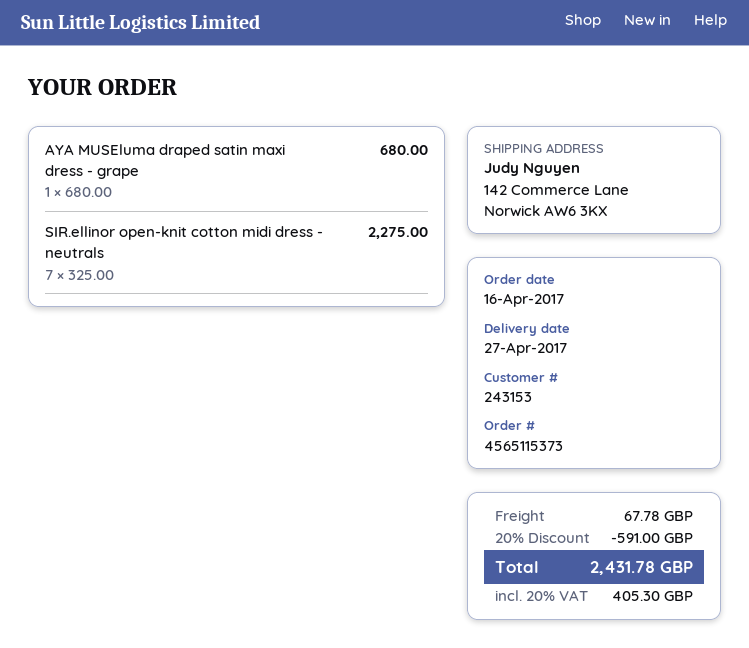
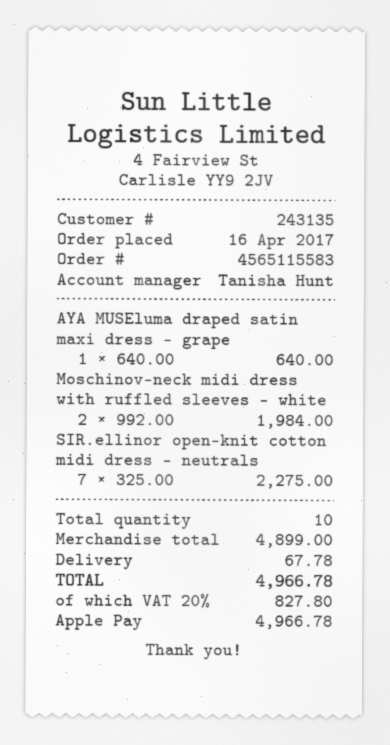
order number: 4565115373 -> 4565115583
customer number: 243153 -> 243135
AYA MUSEluma draped satin maxi dress - grape: 1 x 680.00 = 680.00 -> 1 x 640.00 = 640.00
Moschinov-neck midi dress with ruffled sleeves - white: none -> 2 x 992.00 = 1984.00
discount: 20% = 591.00 -> none
tax: 20% = 405.30 -> 20% = 827.80
total: 2431.78 -> 4966.78

